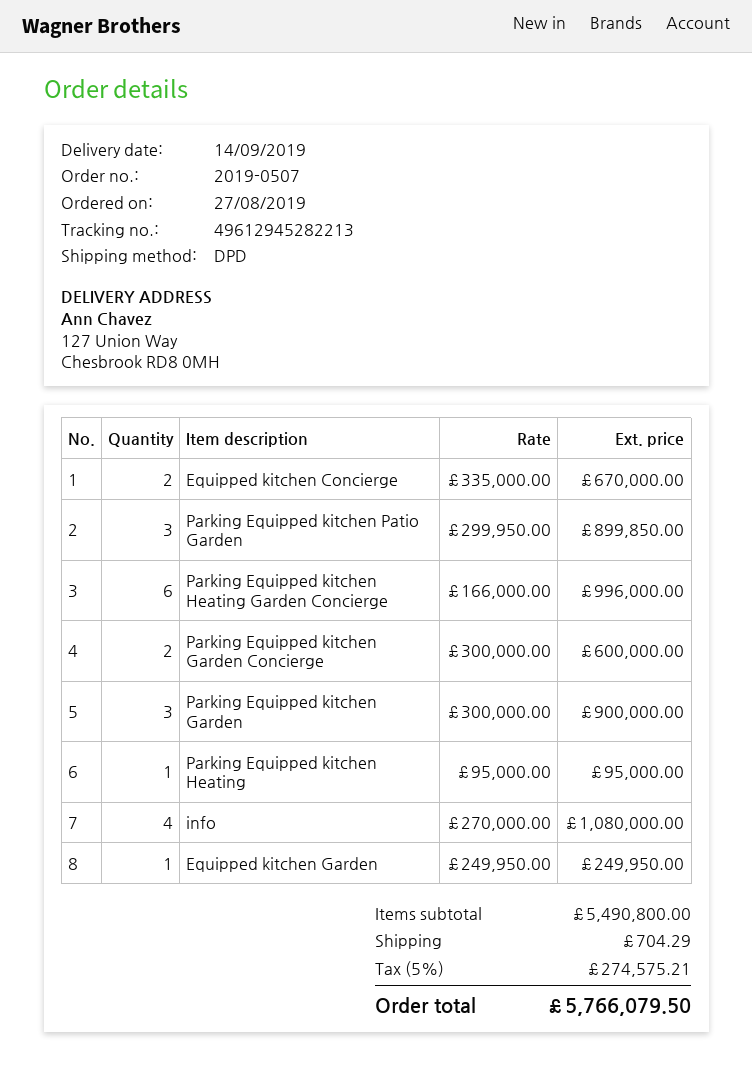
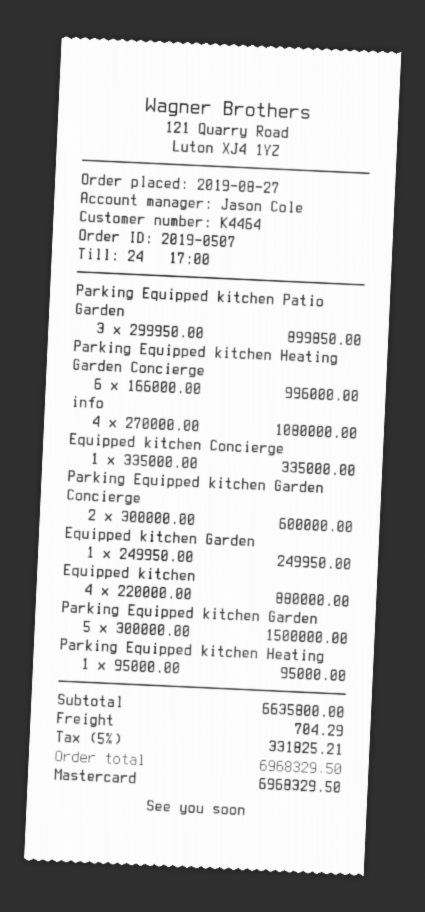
Equipped kitchen Concierge: 2 x 335000.00 = 670000.00 -> 1 x 335000.00 = 335000.00
Parking Equipped kitchen Garden: 3 x 300000.00 = 900000.00 -> 5 x 300000.00 = 1500000.00
Equipped kitchen: none -> 4 x 220000.00 = 880000.00
subtotal: 5490800.00 -> 6635800.00
tax: 5% = 274575.21 -> 5% = 331825.21
total: 5766079.50 -> 6968329.50

